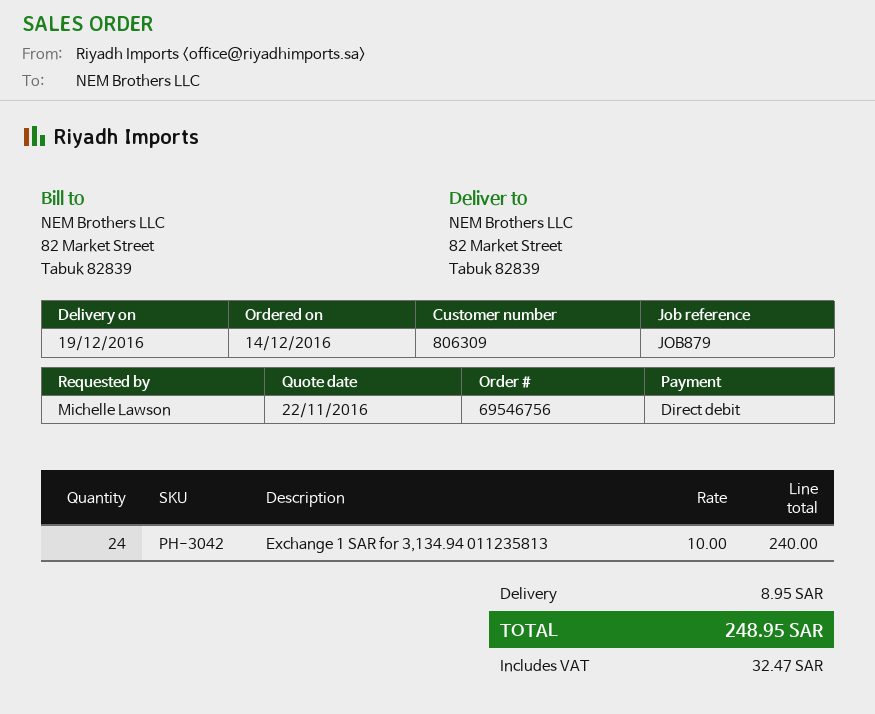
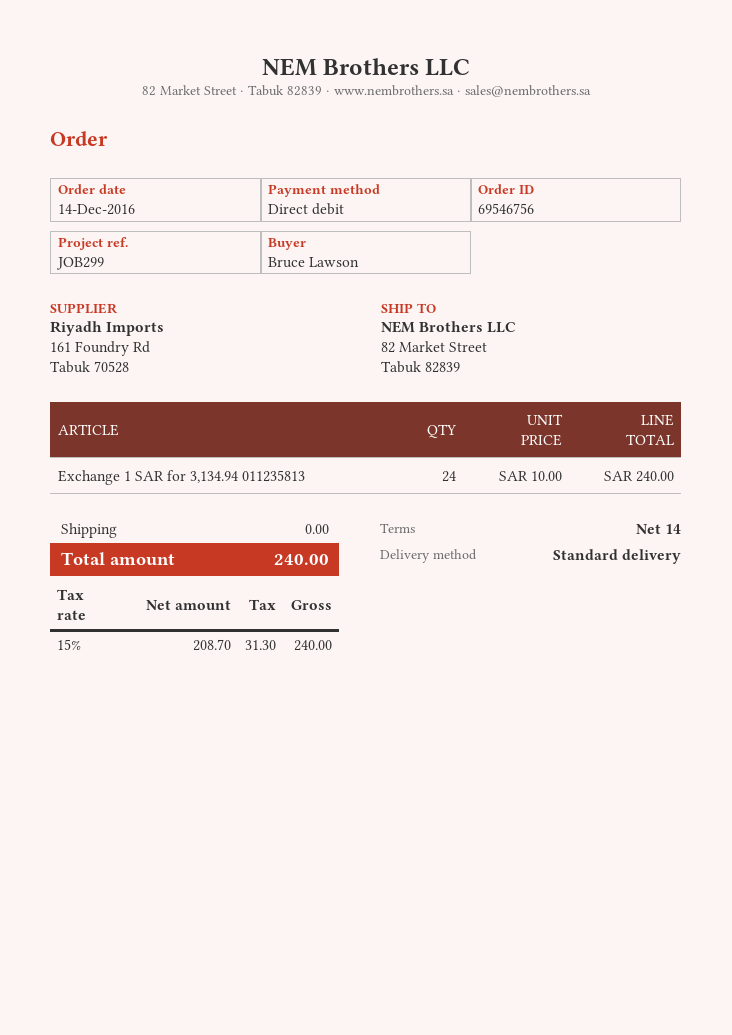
reference: JOB879 -> JOB299
ordered by: Michelle Lawson -> Bruce Lawson
shipping: 8.95 -> 0.00
tax: 32.47 -> 31.30
total: 248.95 -> 240.00

